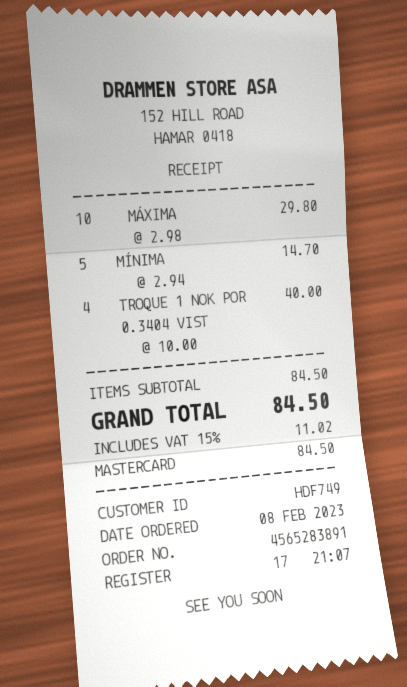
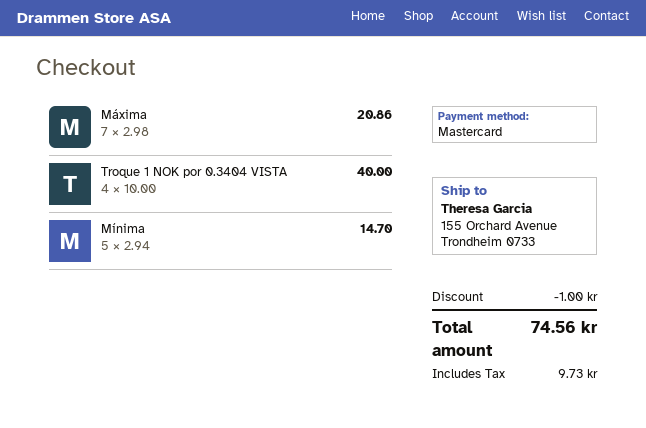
MÁXIMA: 10 x 2.98 = 29.80 -> 7 x 2.98 = 20.86
discount: none -> 1.00
tax: 11.02 -> 9.73
total: 84.50 -> 74.56

